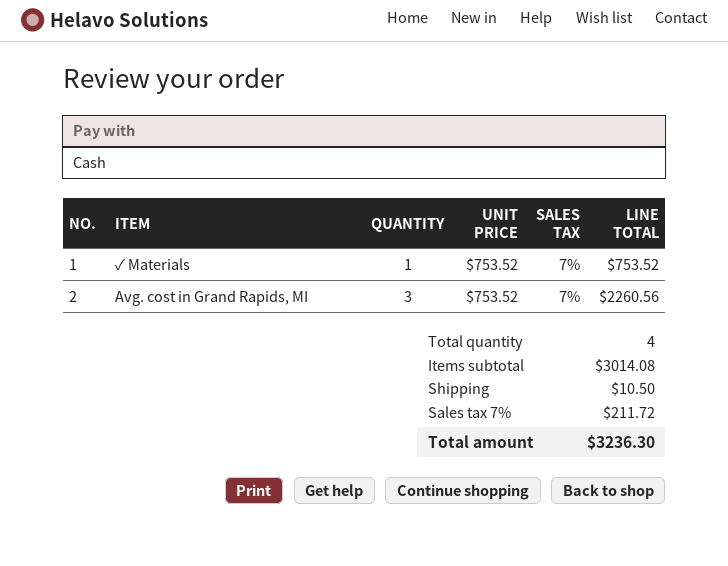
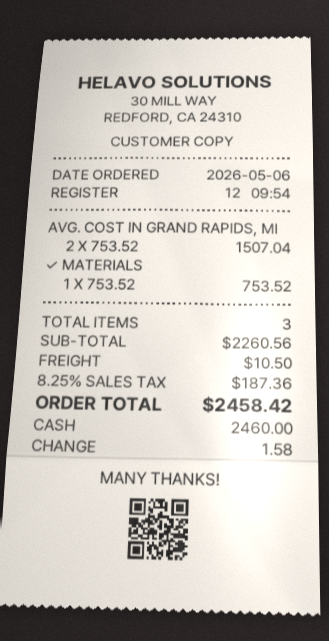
Avg. cost in Grand Rapids, MI: 3 x 753.52 = 2260.56 -> 2 x 753.52 = 1507.04
total quantity: 4 -> 3
subtotal: 3014.08 -> 2260.56
tax: 7% = 211.72 -> 8.25% = 187.36
total: 3236.30 -> 2458.42

